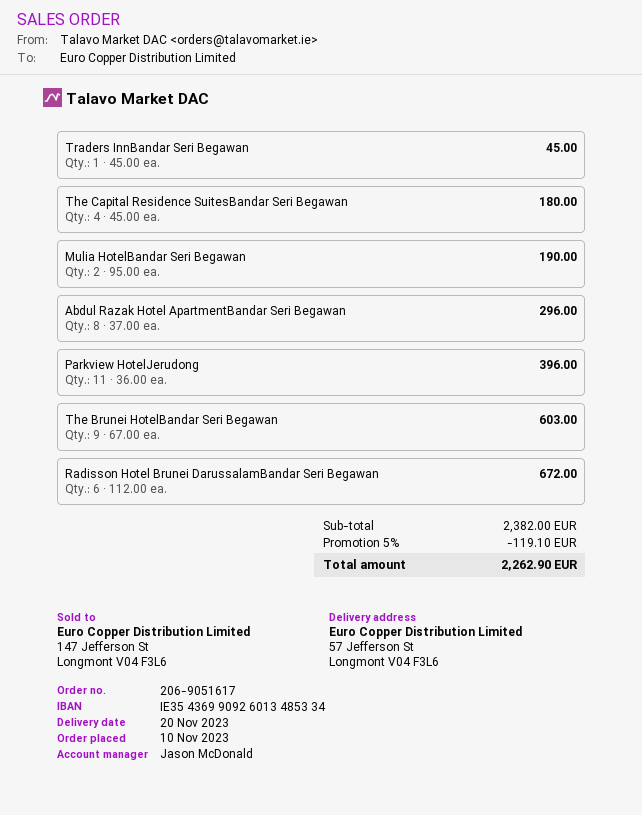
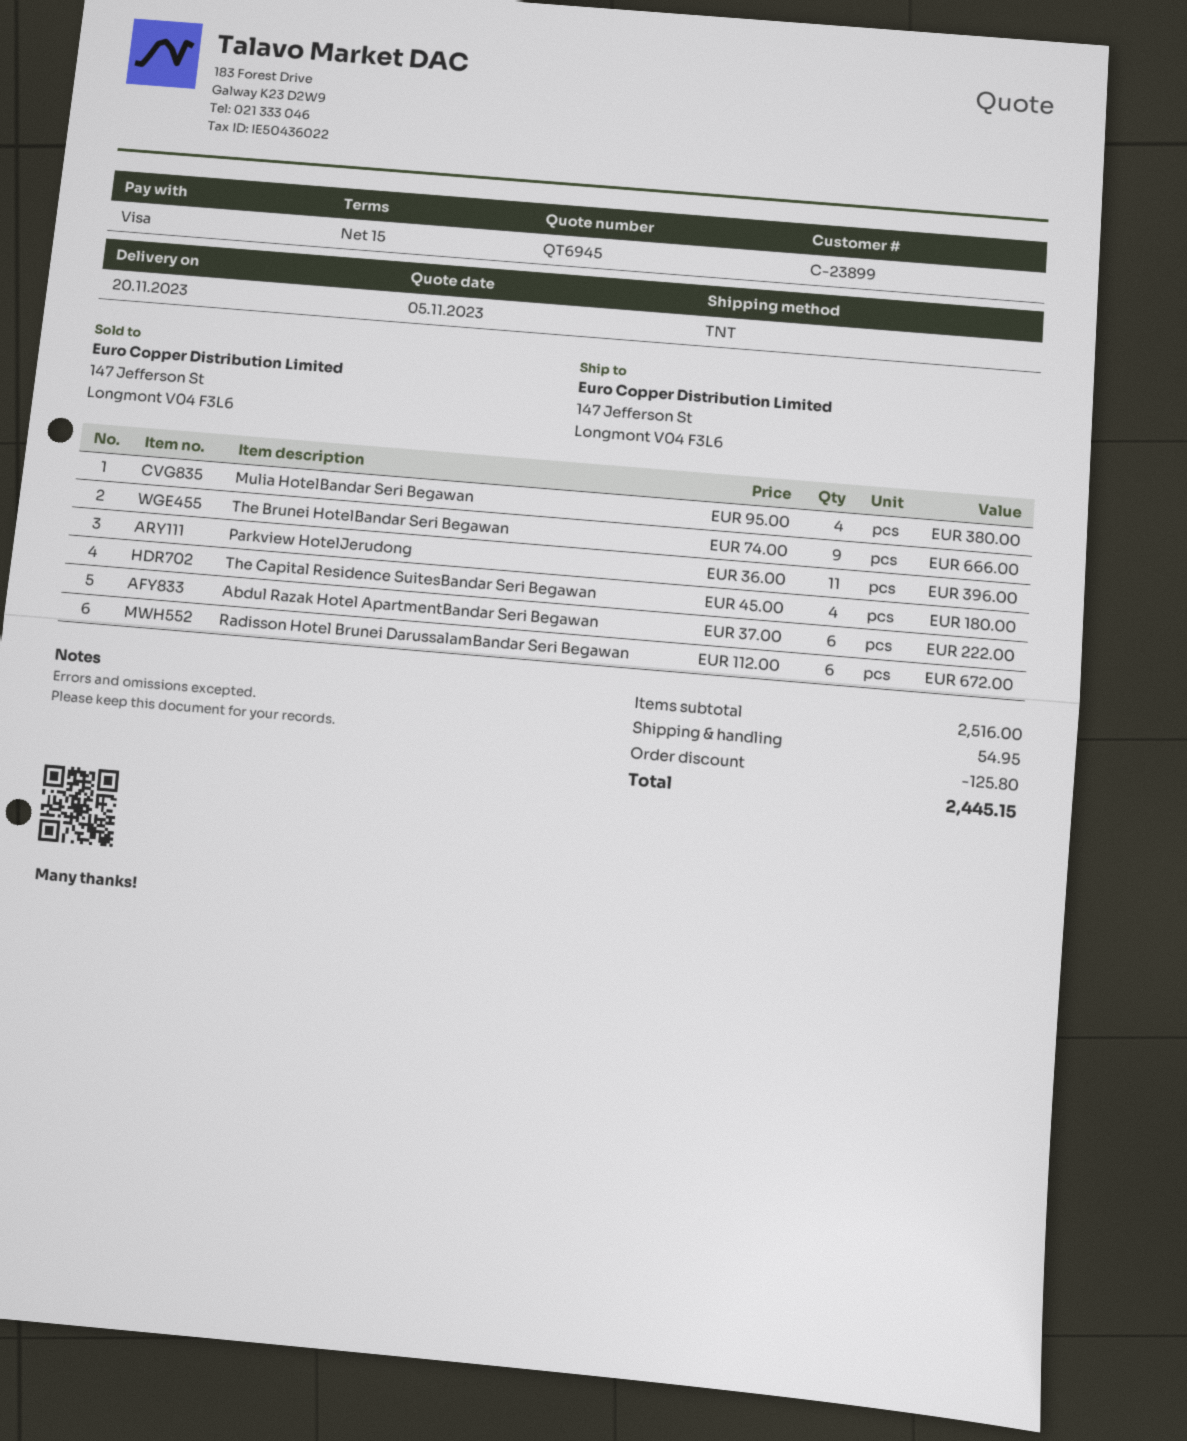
ship to: 57 Jefferson St, Longmont V04 F3L6 -> 147 Jefferson St, Longmont V04 F3L6
Traders InnBandar Seri Begawan: 1 x 45.00 = 45.00 -> none
Mulia HotelBandar Seri Begawan: 2 x 95.00 = 190.00 -> 4 x 95.00 = 380.00
Abdul Razak Hotel ApartmentBandar Seri Begawan: 8 x 37.00 = 296.00 -> 6 x 37.00 = 222.00
The Brunei HotelBandar Seri Begawan: 9 x 67.00 = 603.00 -> 9 x 74.00 = 666.00
subtotal: 2382.00 -> 2516.00
discount: 119.10 -> 125.80
shipping: none -> 54.95
total: 2262.90 -> 2445.15

